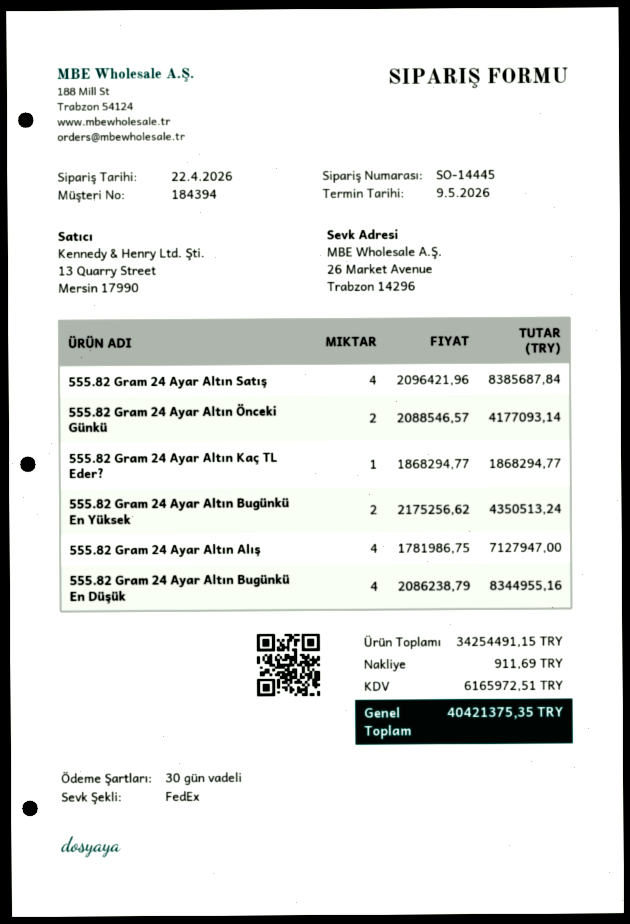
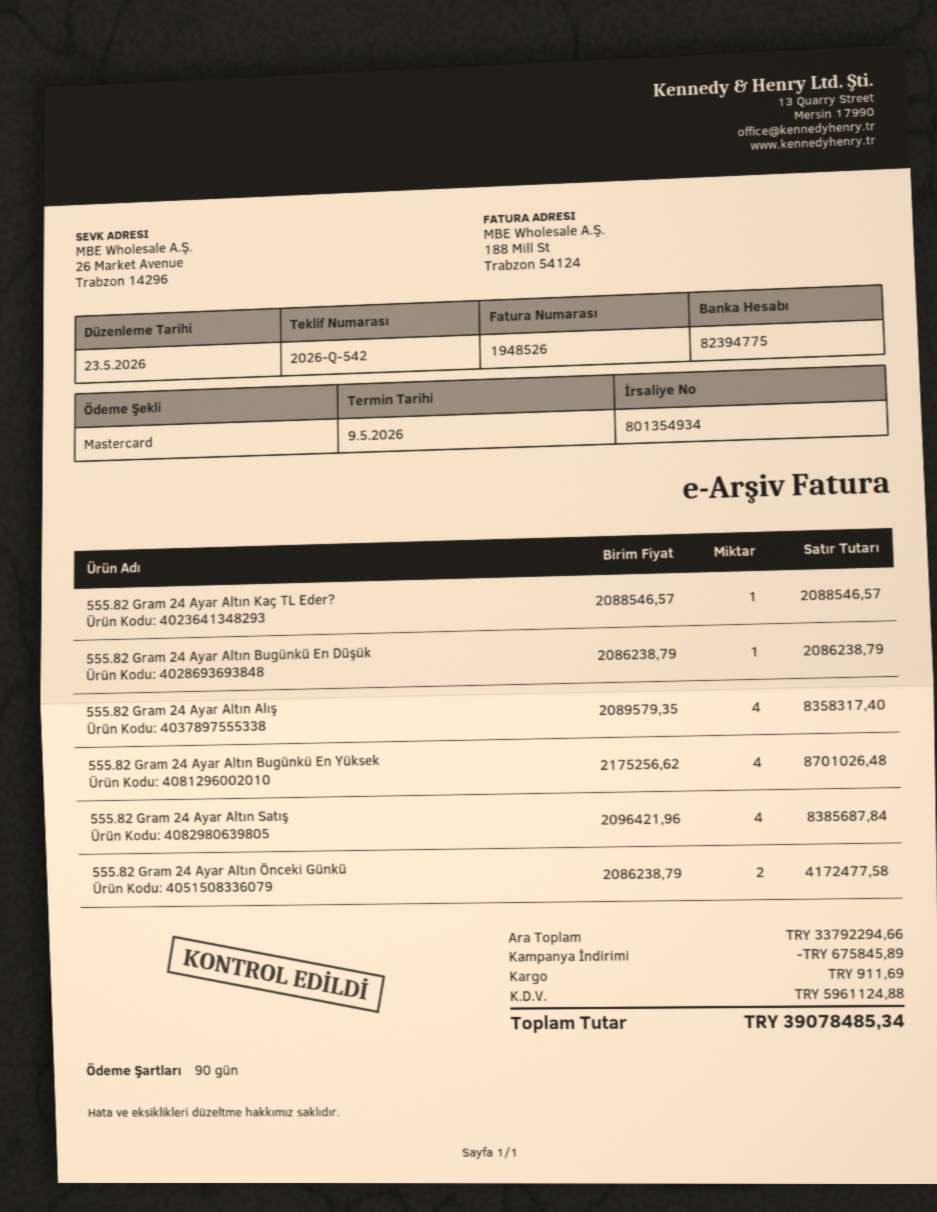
payment terms: 30 days -> 90 days
555.82 Gram 24 Ayar Altın Önceki Günkü: 2 x 2088546.57 = 4177093.14 -> 2 x 2086238.79 = 4172477.58
555.82 Gram 24 Ayar Altın Kaç TL Eder?: 1 x 1868294.77 = 1868294.77 -> 1 x 2088546.57 = 2088546.57
555.82 Gram 24 Ayar Altın Bugünkü En Yüksek: 2 x 2175256.62 = 4350513.24 -> 4 x 2175256.62 = 8701026.48
555.82 Gram 24 Ayar Altın Alış: 4 x 1781986.75 = 7127947.00 -> 4 x 2089579.35 = 8358317.40
555.82 Gram 24 Ayar Altın Bugünkü En Düşük: 4 x 2086238.79 = 8344955.16 -> 1 x 2086238.79 = 2086238.79
subtotal: 34254491.15 -> 33792294.66
discount: none -> 675845.89
tax: 6165972.51 -> 5961124.88
total: 40421375.35 -> 39078485.34

